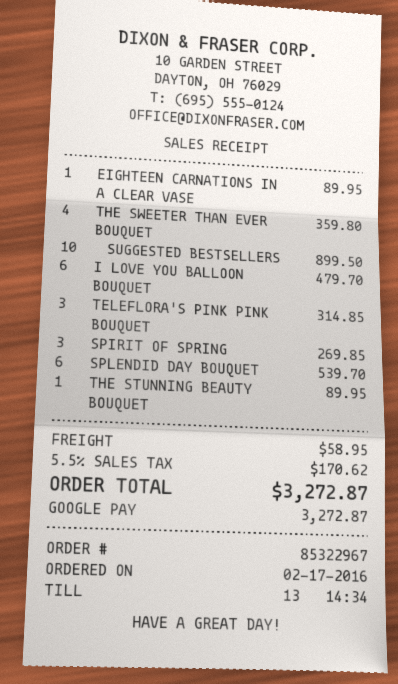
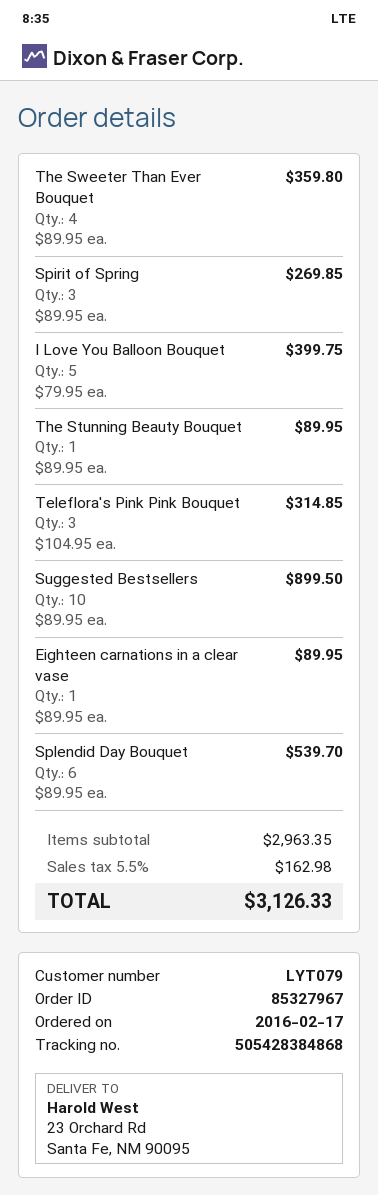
order number: 85322967 -> 85327967
I LOVE YOU BALLOON BOUQUET: 6 for 479.70 -> 5 for 399.75
shipping: 58.95 -> none
tax: 5.5% = 170.62 -> 5.5% = 162.98
total: 3272.87 -> 3126.33

